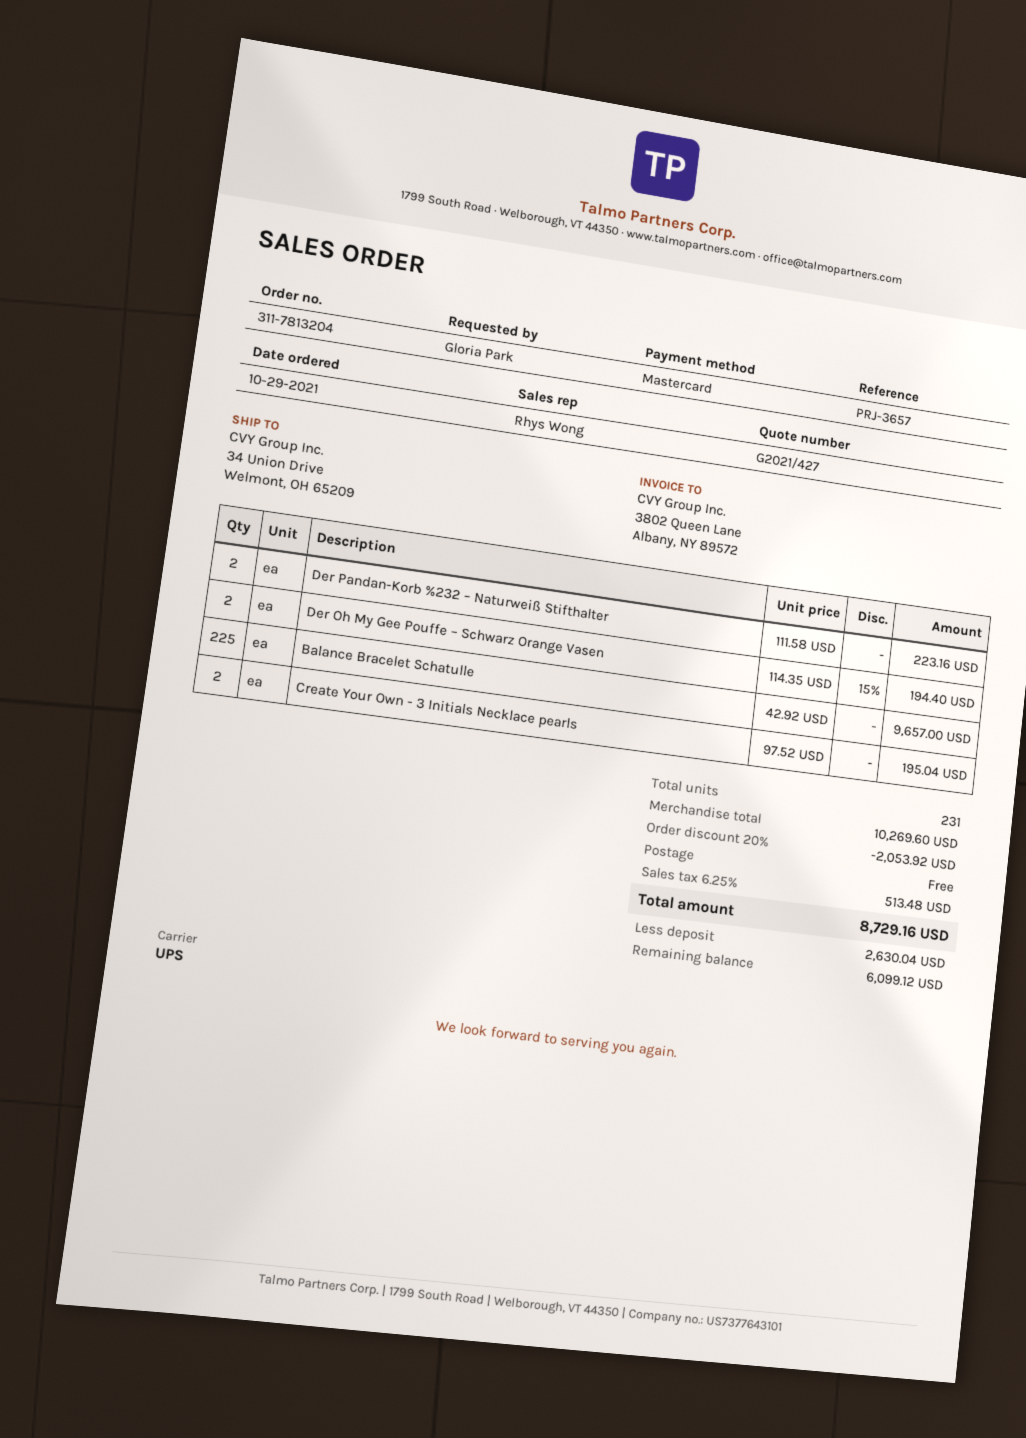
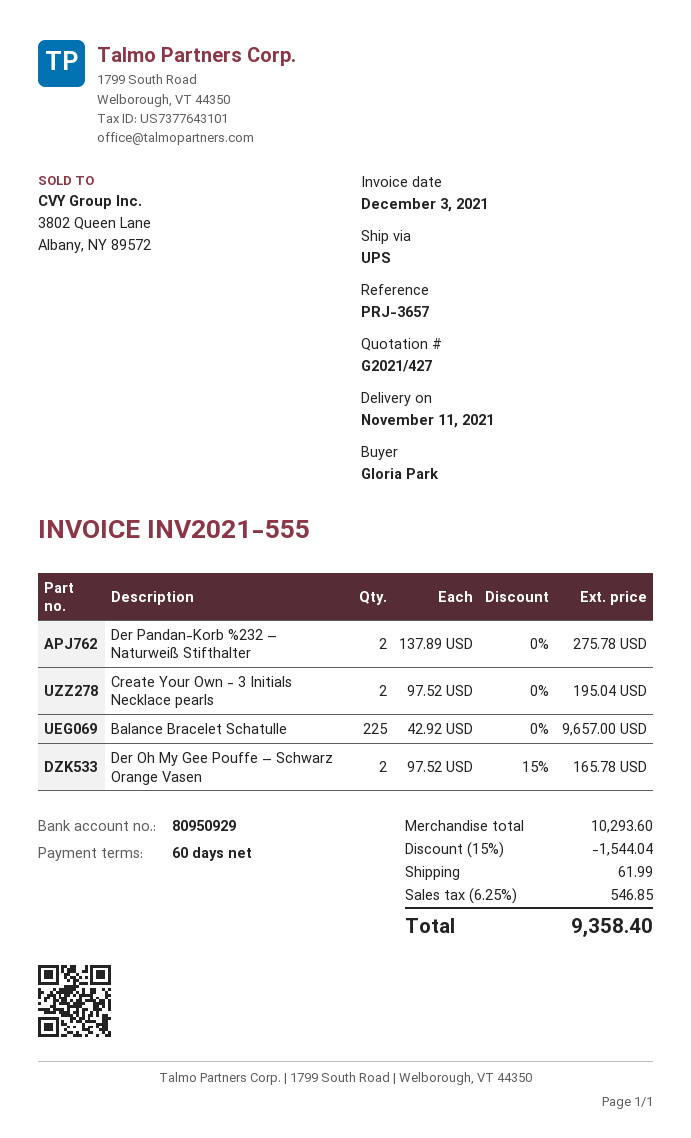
Der Pandan-Korb %232 – Naturweiß Stifthalter: 2 x 111.58 = 223.16 -> 2 x 137.89 = 275.78
Der Oh My Gee Pouffe – Schwarz Orange Vasen: 2 x 114.35 - 15% = 194.40 -> 2 x 97.52 - 15% = 165.78
subtotal: 10269.60 -> 10293.60
discount: 20% = 2053.92 -> 15% = 1544.04
shipping: 0.00 -> 61.99
tax: 6.25% = 513.48 -> 6.25% = 546.85
total: 8729.16 -> 9358.40

